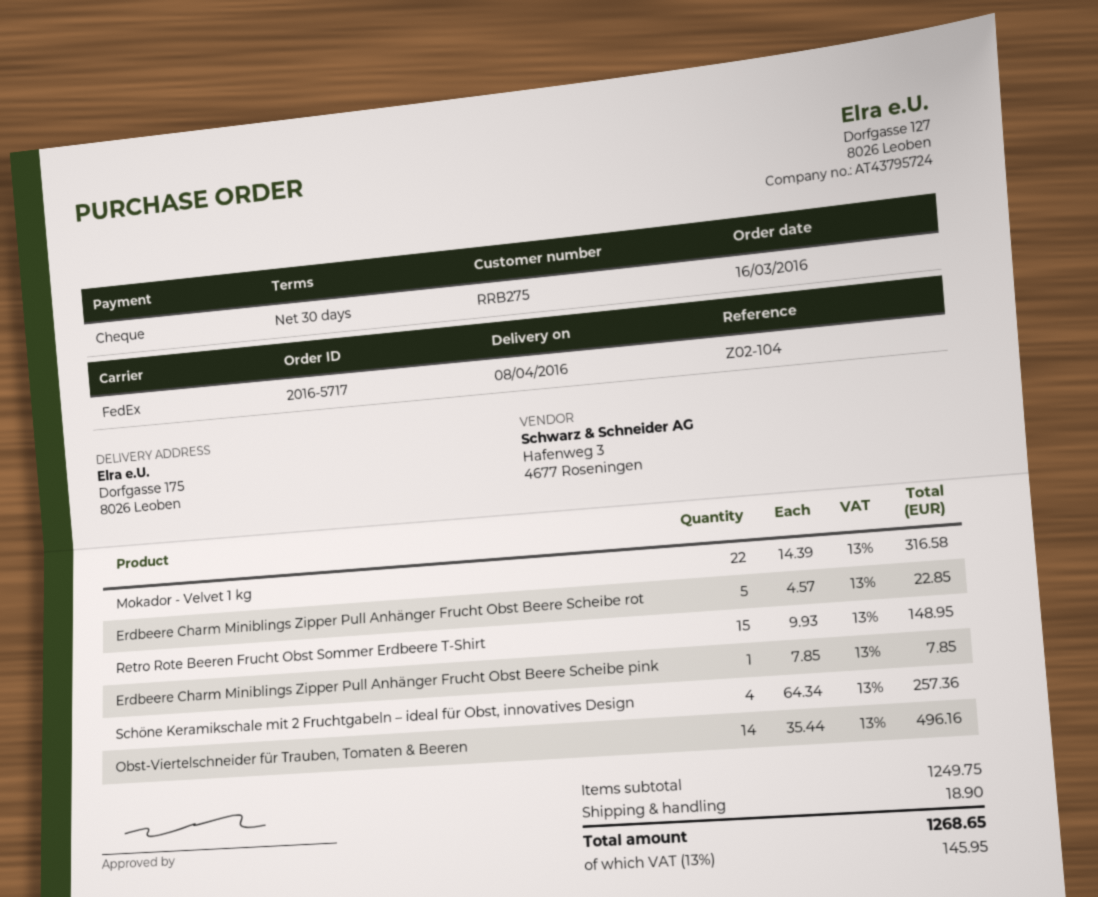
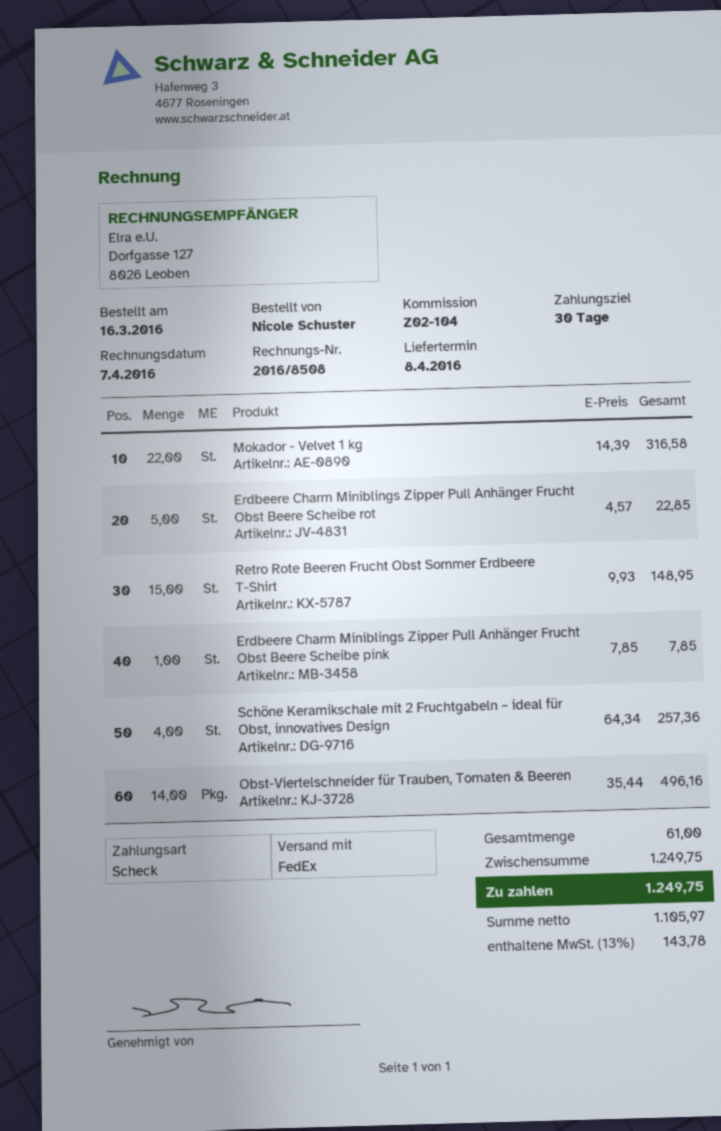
shipping: 18.90 -> none
tax: 13% = 145.95 -> 13% = 143.78
total: 1268.65 -> 1249.75

